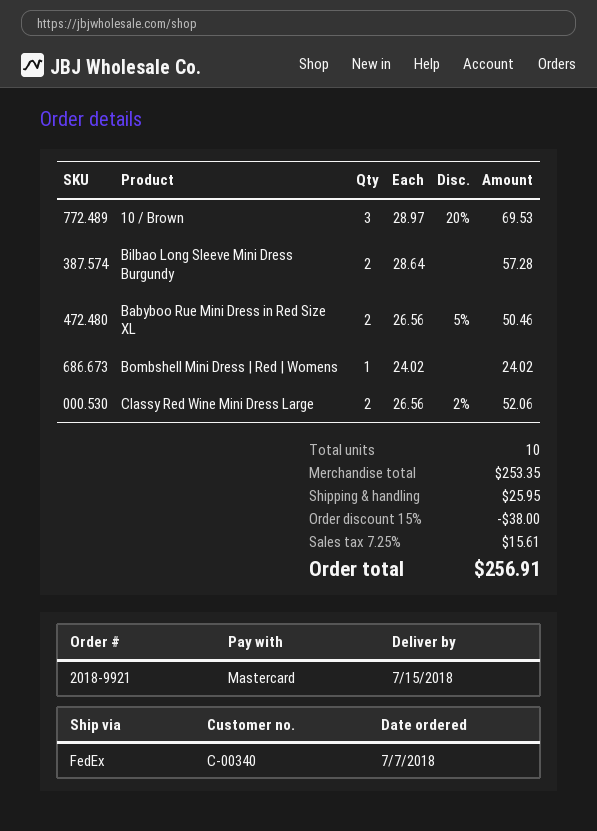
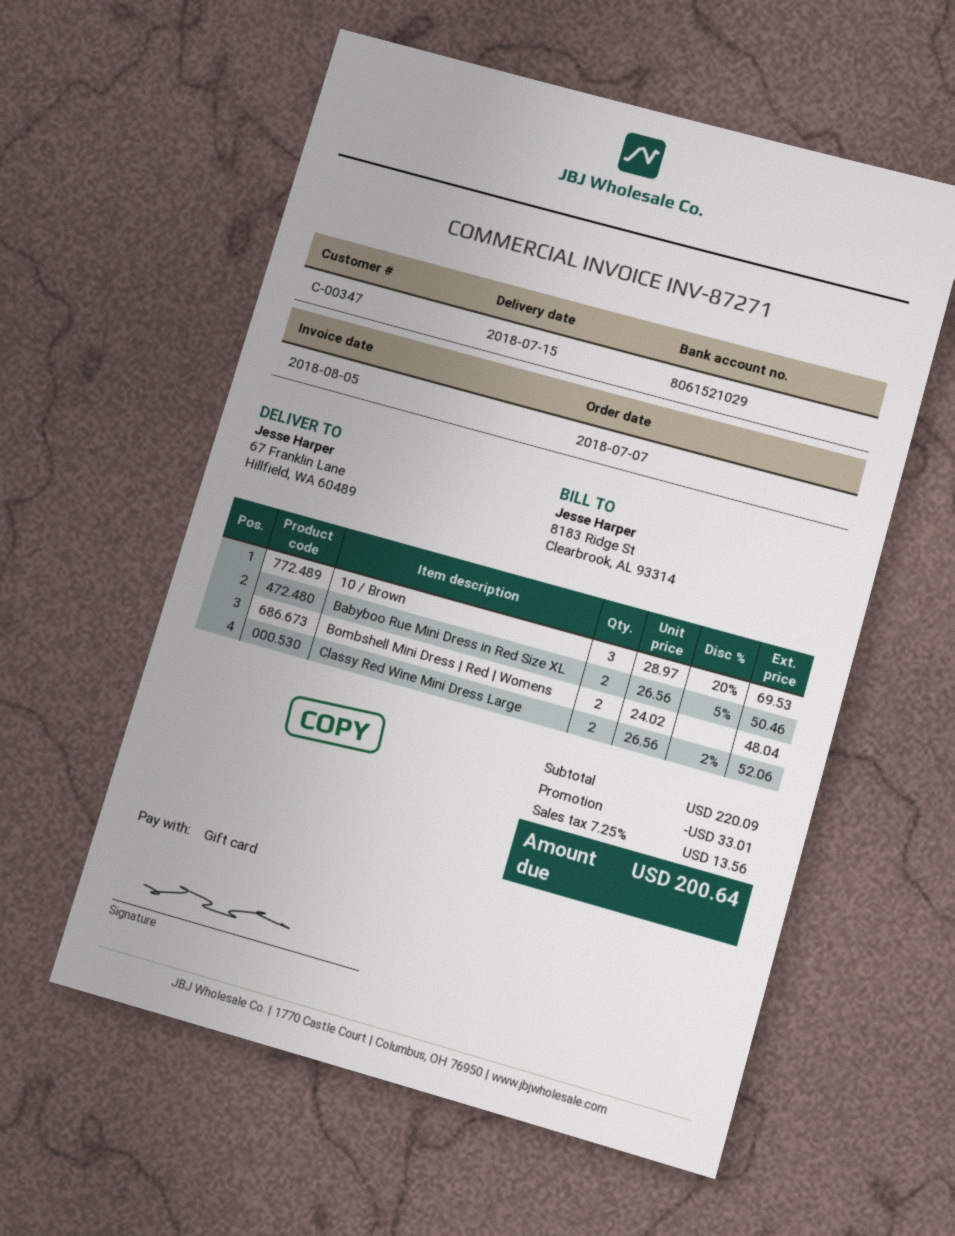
customer number: C-00340 -> C-00347
payment method: Mastercard -> gift card
Bilbao Long Sleeve Mini Dress Burgundy: 2 x 28.64 = 57.28 -> none
Bombshell Mini Dress | Red | Womens: 1 x 24.02 = 24.02 -> 2 x 24.02 = 48.04
subtotal: 253.35 -> 220.09
discount: 38.00 -> 33.01
shipping: 25.95 -> none
tax: 7.25% = 15.61 -> 7.25% = 13.56
total: 256.91 -> 200.64

